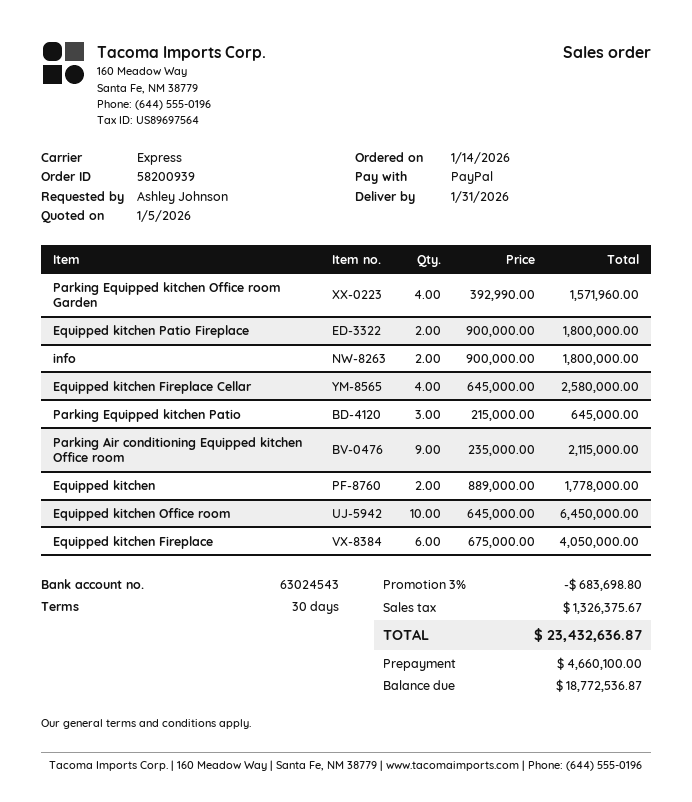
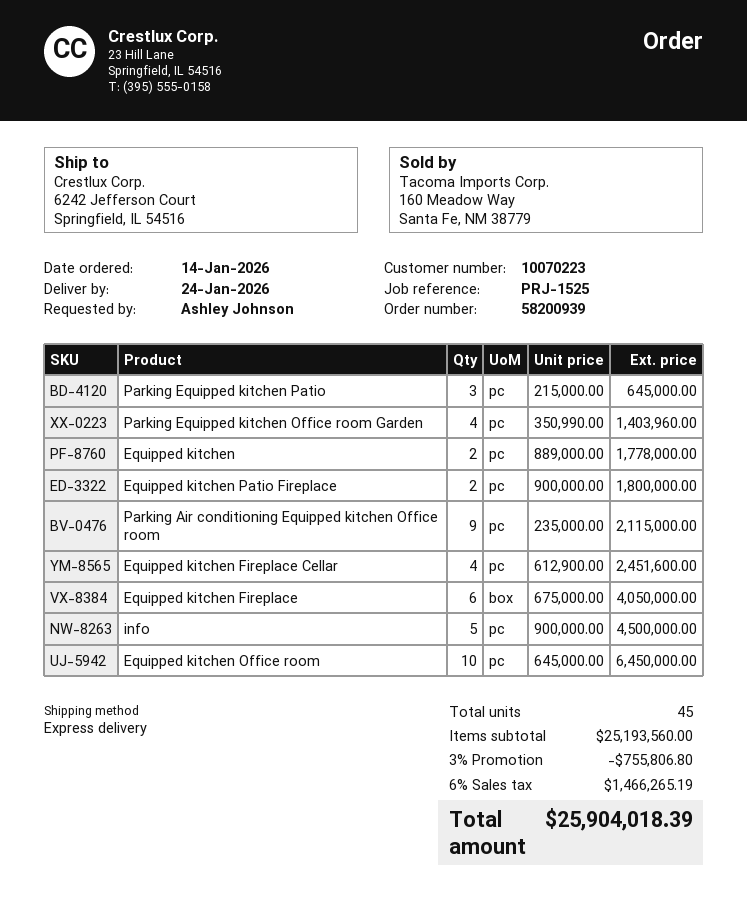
delivery date: 2026-01-31 -> 2026-01-24
Parking Equipped kitchen Office room Garden: 4 x 392990.00 = 1571960.00 -> 4 x 350990.00 = 1403960.00
info: 2 x 900000.00 = 1800000.00 -> 5 x 900000.00 = 4500000.00
Equipped kitchen Fireplace Cellar: 4 x 645000.00 = 2580000.00 -> 4 x 612900.00 = 2451600.00
discount: 3% = 683698.80 -> 3% = 755806.80
tax: 1326375.67 -> 1466265.19
total: 23432636.87 -> 25904018.39

